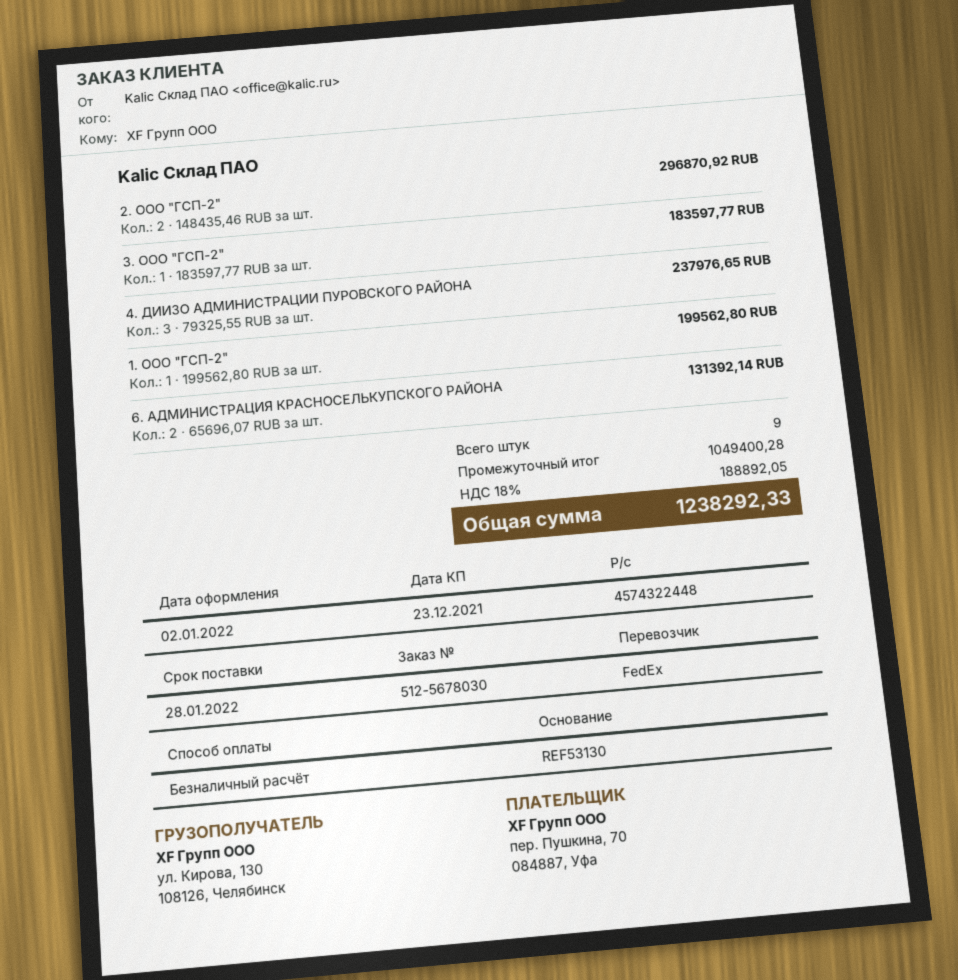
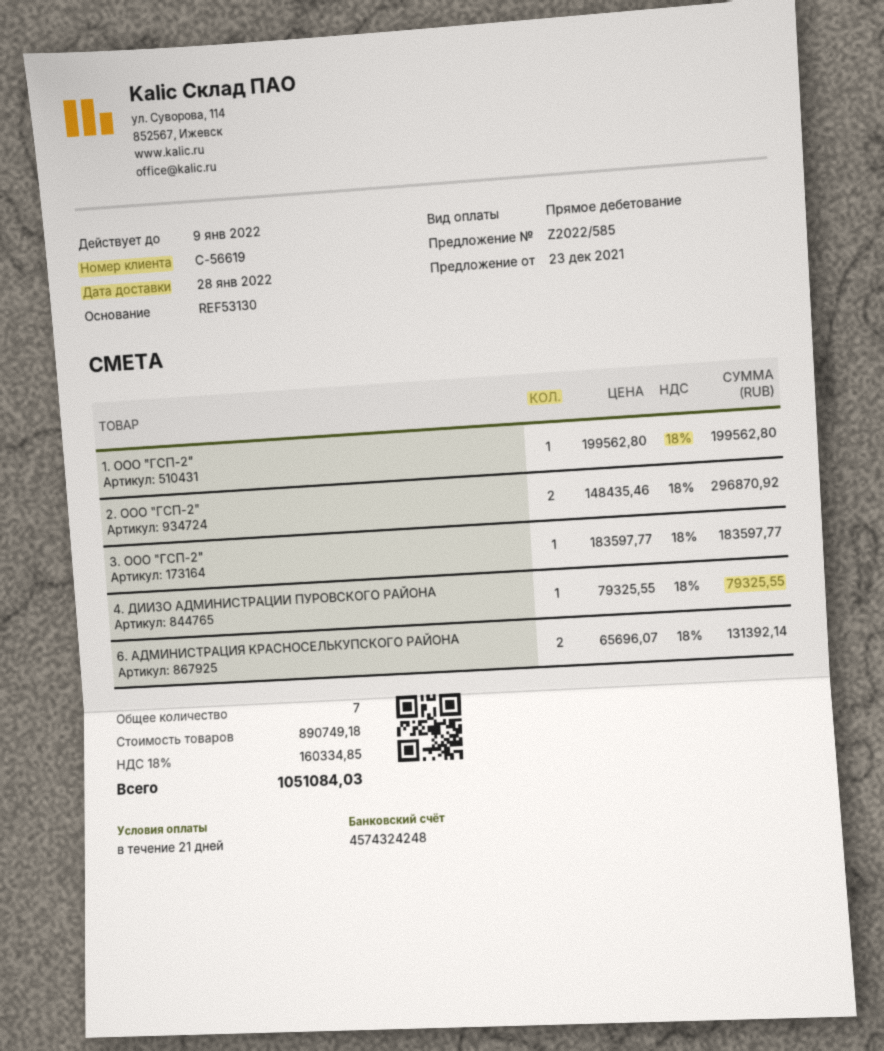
payment method: bank transfer -> direct debit
bank account: 4574322448 -> 4574324248
4. ДИИЗО АДМИНИСТРАЦИИ ПУРОВСКОГО РАЙОНА: 3 x 79325.55 = 237976.65 -> 1 x 79325.55 = 79325.55
total quantity: 9 -> 7
subtotal: 1049400.28 -> 890749.18
tax: 18% = 188892.05 -> 18% = 160334.85
total: 1238292.33 -> 1051084.03

